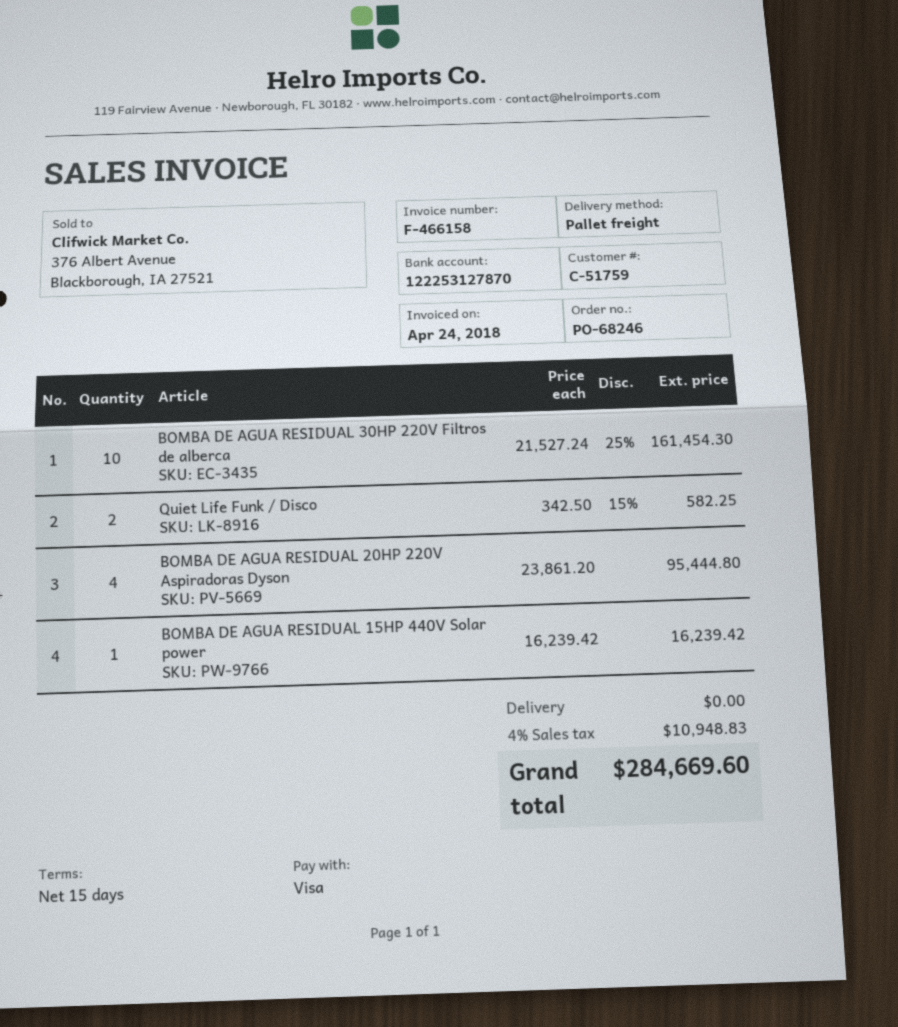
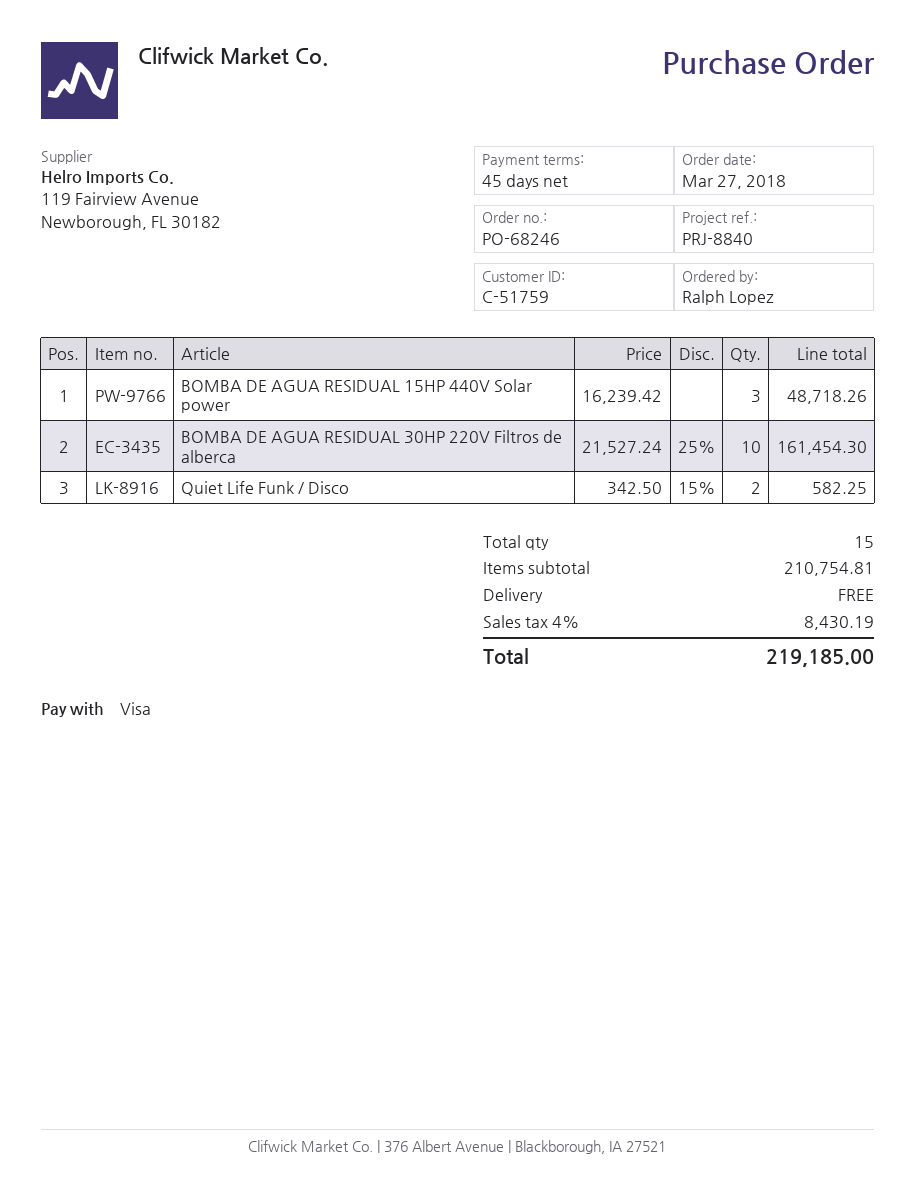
payment terms: 15 days -> 45 days
BOMBA DE AGUA RESIDUAL 20HP 220V Aspiradoras Dyson: 4 x 23861.20 = 95444.80 -> none
BOMBA DE AGUA RESIDUAL 15HP 440V Solar power: 1 x 16239.42 = 16239.42 -> 3 x 16239.42 = 48718.26
tax: 4% = 10948.83 -> 4% = 8430.19
total: 284669.60 -> 219185.00

